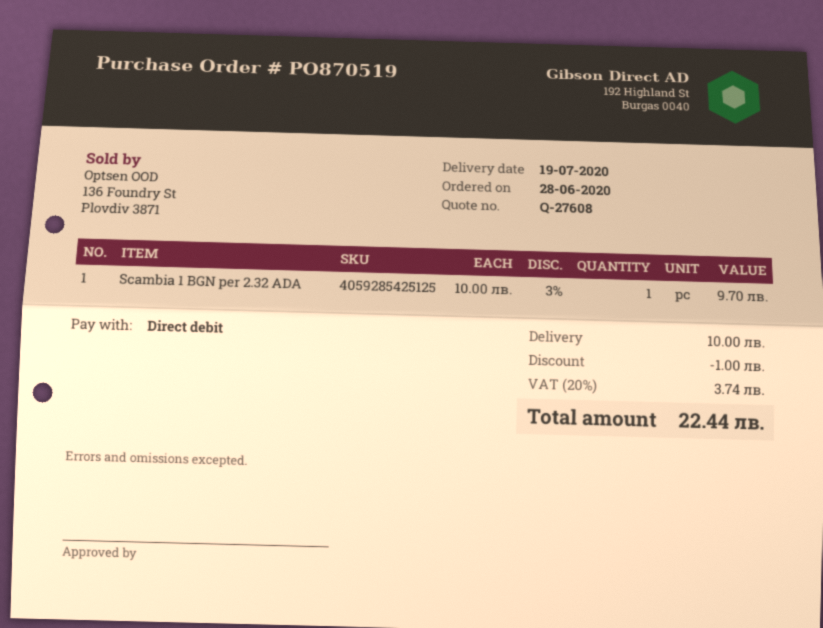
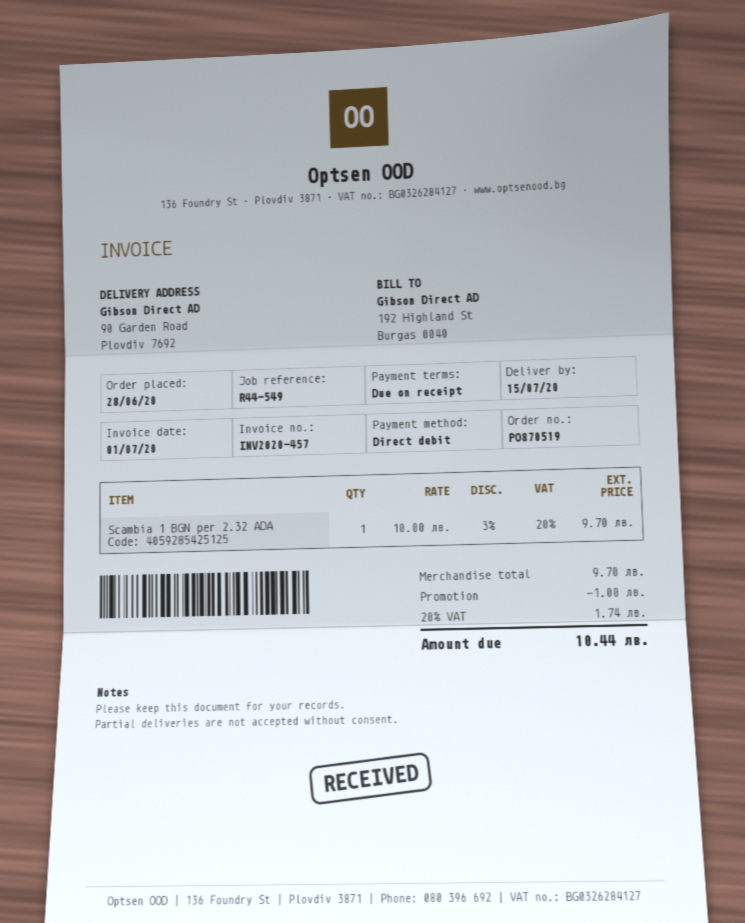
delivery date: 2020-07-19 -> 2020-07-15
shipping: 10.00 -> none
tax: 20% = 3.74 -> 20% = 1.74
total: 22.44 -> 10.44

